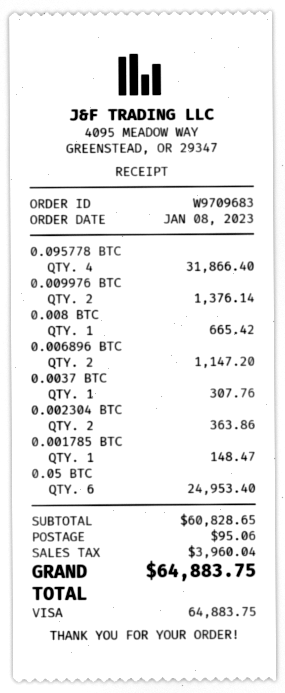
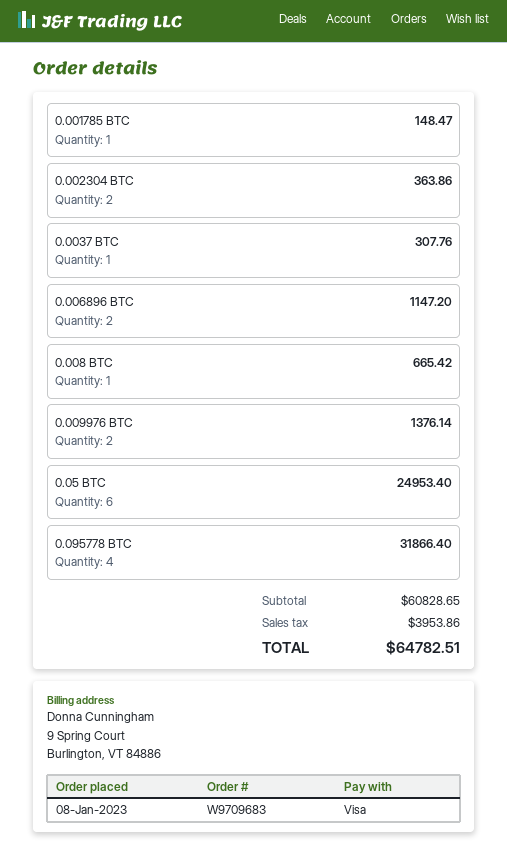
shipping: 95.06 -> none
tax: 3960.04 -> 3953.86
total: 64883.75 -> 64782.51

